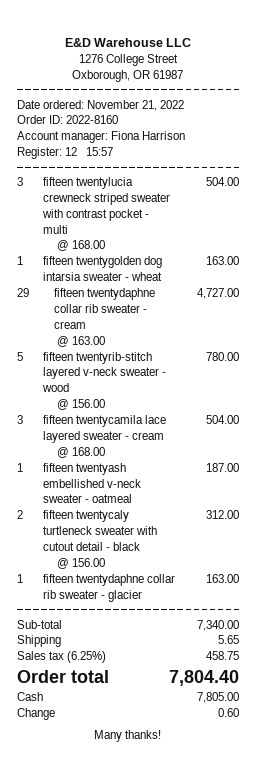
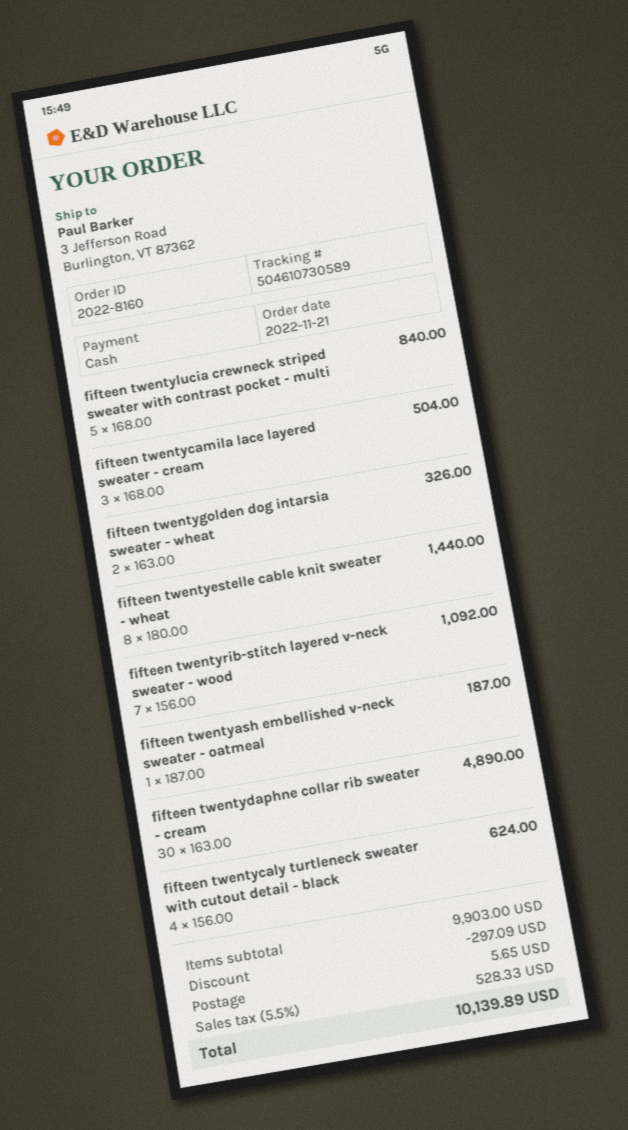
fifteen twentylucia crewneck striped sweater with contrast pocket - multi: 3 x 168.00 = 504.00 -> 5 x 168.00 = 840.00
fifteen twentygolden dog intarsia sweater - wheat: 1 x 163.00 = 163.00 -> 2 x 163.00 = 326.00
fifteen twentydaphne collar rib sweater - cream: 29 x 163.00 = 4727.00 -> 30 x 163.00 = 4890.00
fifteen twentyrib-stitch layered v-neck sweater - wood: 5 x 156.00 = 780.00 -> 7 x 156.00 = 1092.00
fifteen twentycaly turtleneck sweater with cutout detail - black: 2 x 156.00 = 312.00 -> 4 x 156.00 = 624.00
fifteen twentydaphne collar rib sweater - glacier: 1 x 163.00 = 163.00 -> none
fifteen twentyestelle cable knit sweater - wheat: none -> 8 x 180.00 = 1440.00
subtotal: 7340.00 -> 9903.00
discount: none -> 297.09
tax: 6.25% = 458.75 -> 5.5% = 528.33
total: 7804.40 -> 10139.89

